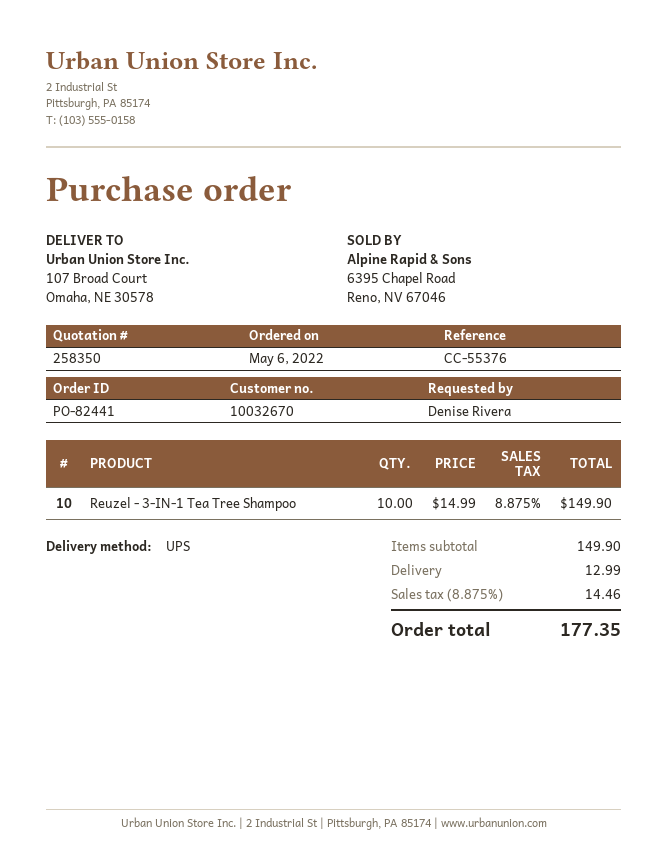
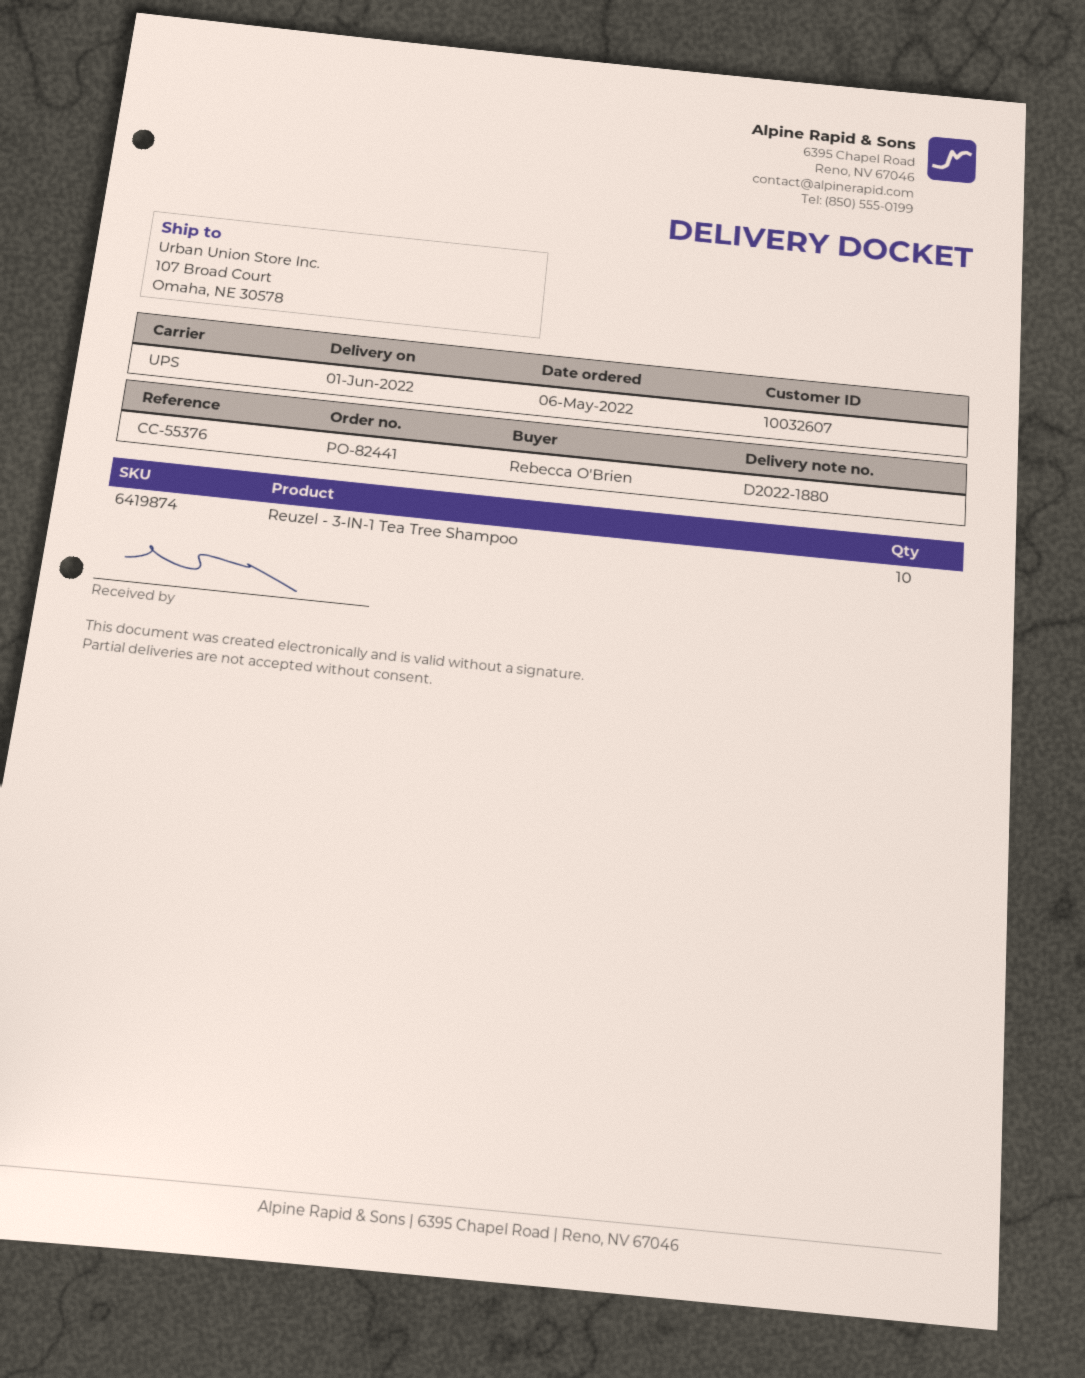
customer number: 10032670 -> 10032607
ordered by: Denise Rivera -> Rebecca O'Brien

